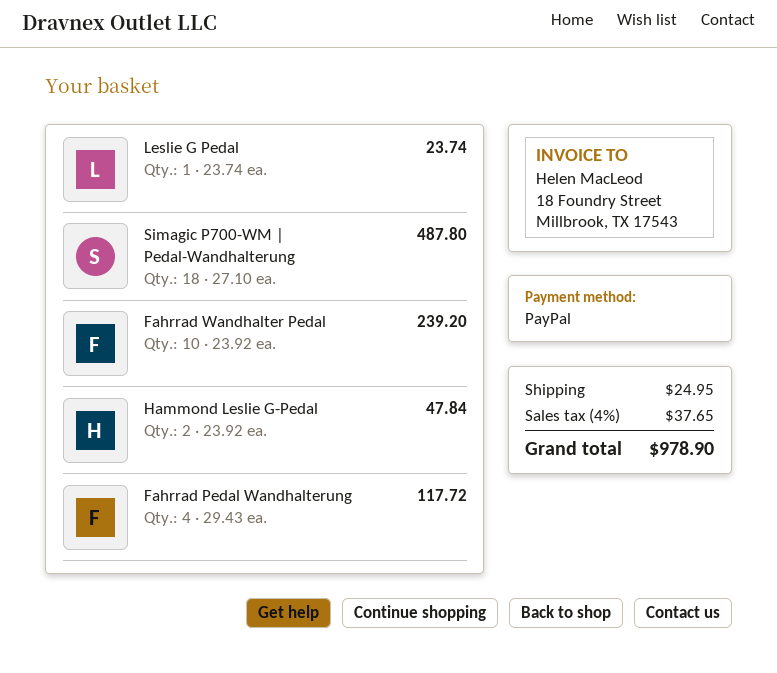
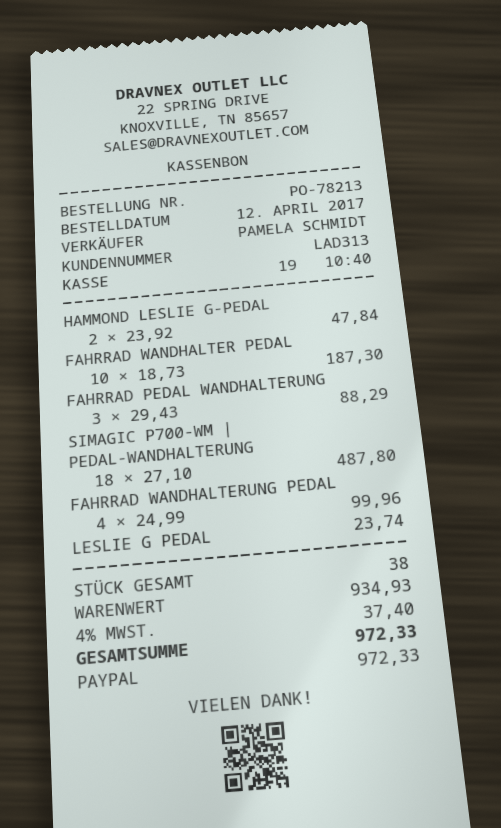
Fahrrad Wandhalter Pedal: 10 x 23.92 = 239.20 -> 10 x 18.73 = 187.30
Fahrrad Pedal Wandhalterung: 4 x 29.43 = 117.72 -> 3 x 29.43 = 88.29
FAHRRAD WANDHALTERUNG PEDAL: none -> 4 x 24.99 = 99.96
shipping: 24.95 -> none
tax: 4% = 37.65 -> 4% = 37.40
total: 978.90 -> 972.33

